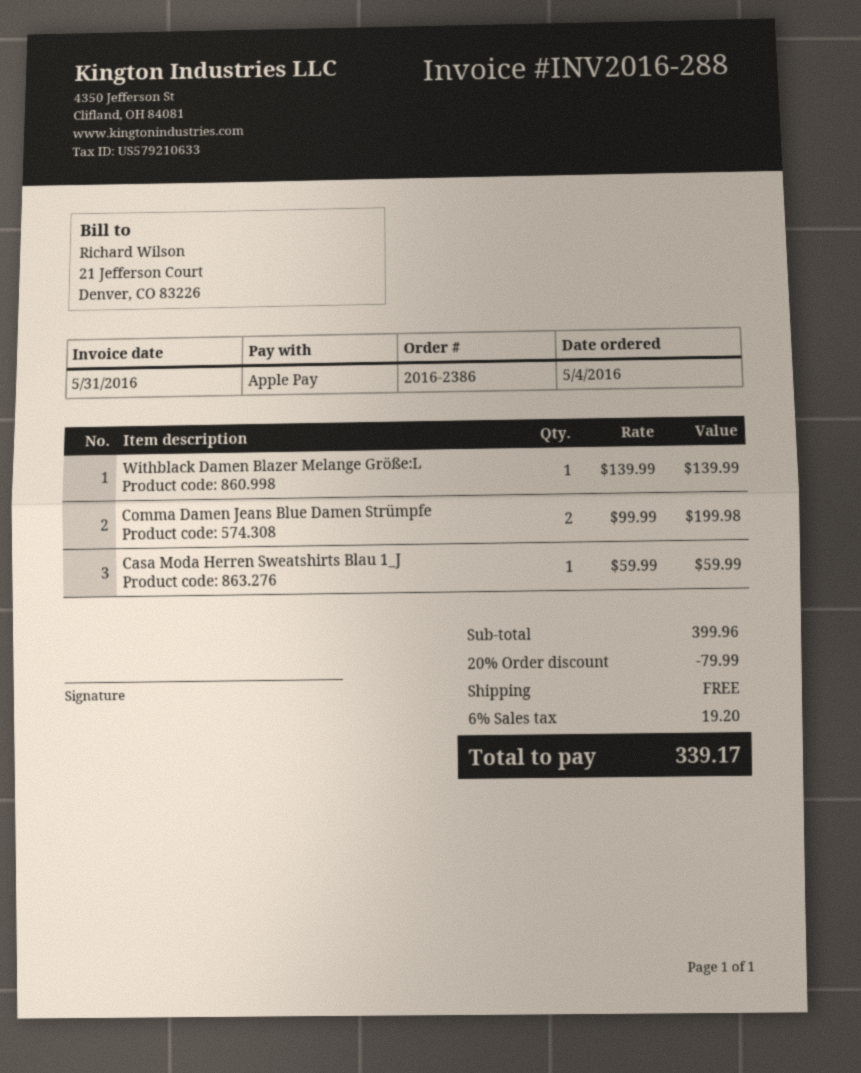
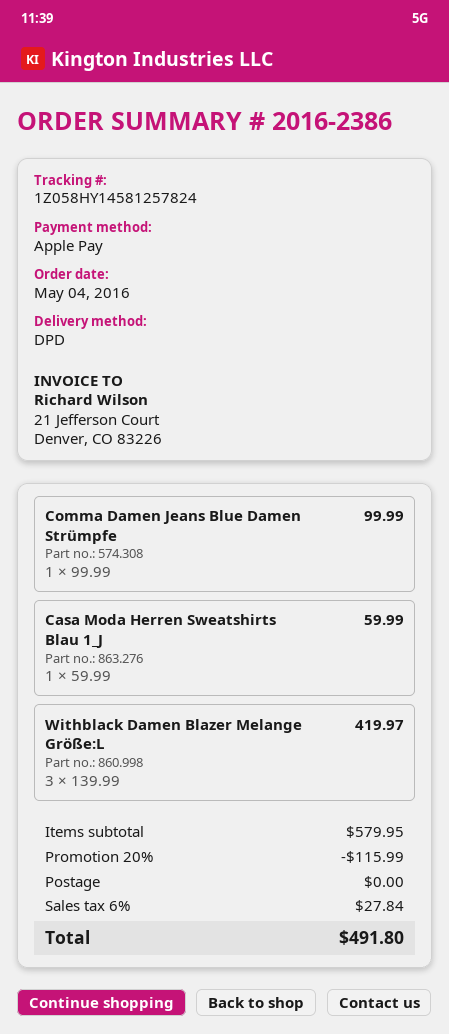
Withblack Damen Blazer Melange Größe:L: 1 x 139.99 = 139.99 -> 3 x 139.99 = 419.97
Comma Damen Jeans Blue Damen Strümpfe: 2 x 99.99 = 199.98 -> 1 x 99.99 = 99.99
subtotal: 399.96 -> 579.95
discount: 20% = 79.99 -> 20% = 115.99
tax: 6% = 19.20 -> 6% = 27.84
total: 339.17 -> 491.80

